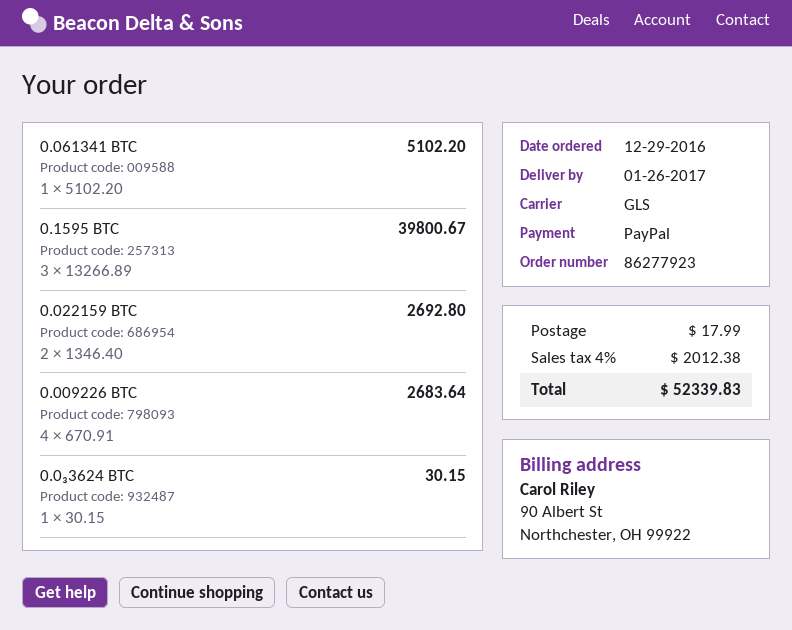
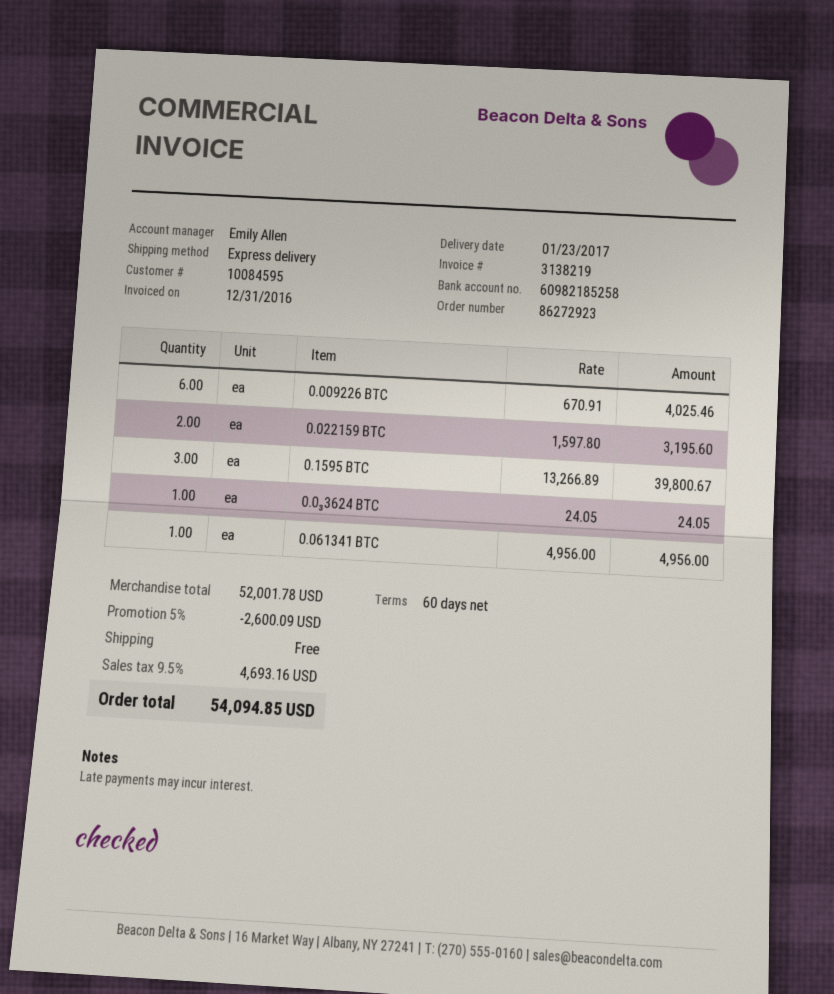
order number: 86277923 -> 86272923
delivery date: 2017-01-26 -> 2017-01-23
shipping method: GLS -> express
0.061341 BTC: 1 x 5102.20 = 5102.20 -> 1 x 4956.00 = 4956.00
0.022159 BTC: 2 x 1346.40 = 2692.80 -> 2 x 1597.80 = 3195.60
0.009226 BTC: 4 x 670.91 = 2683.64 -> 6 x 670.91 = 4025.46
0.0₃3624 BTC: 1 x 30.15 = 30.15 -> 1 x 24.05 = 24.05
discount: none -> 5% = 2600.09
shipping: 17.99 -> 0.00
tax: 4% = 2012.38 -> 9.5% = 4693.16
total: 52339.83 -> 54094.85

